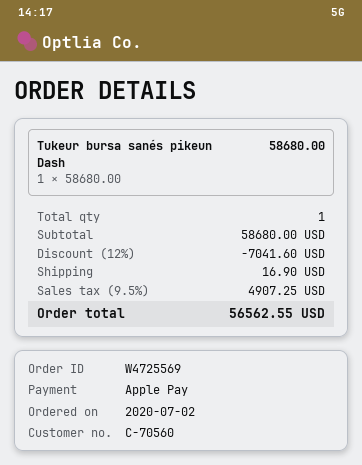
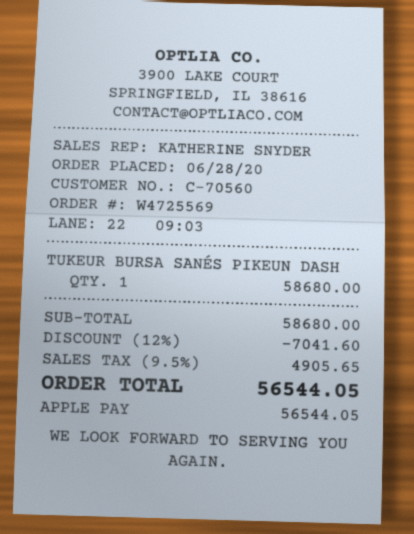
order date: 2020-07-02 -> 2020-06-28
shipping: 16.90 -> none
tax: 9.5% = 4907.25 -> 9.5% = 4905.65
total: 56562.55 -> 56544.05

